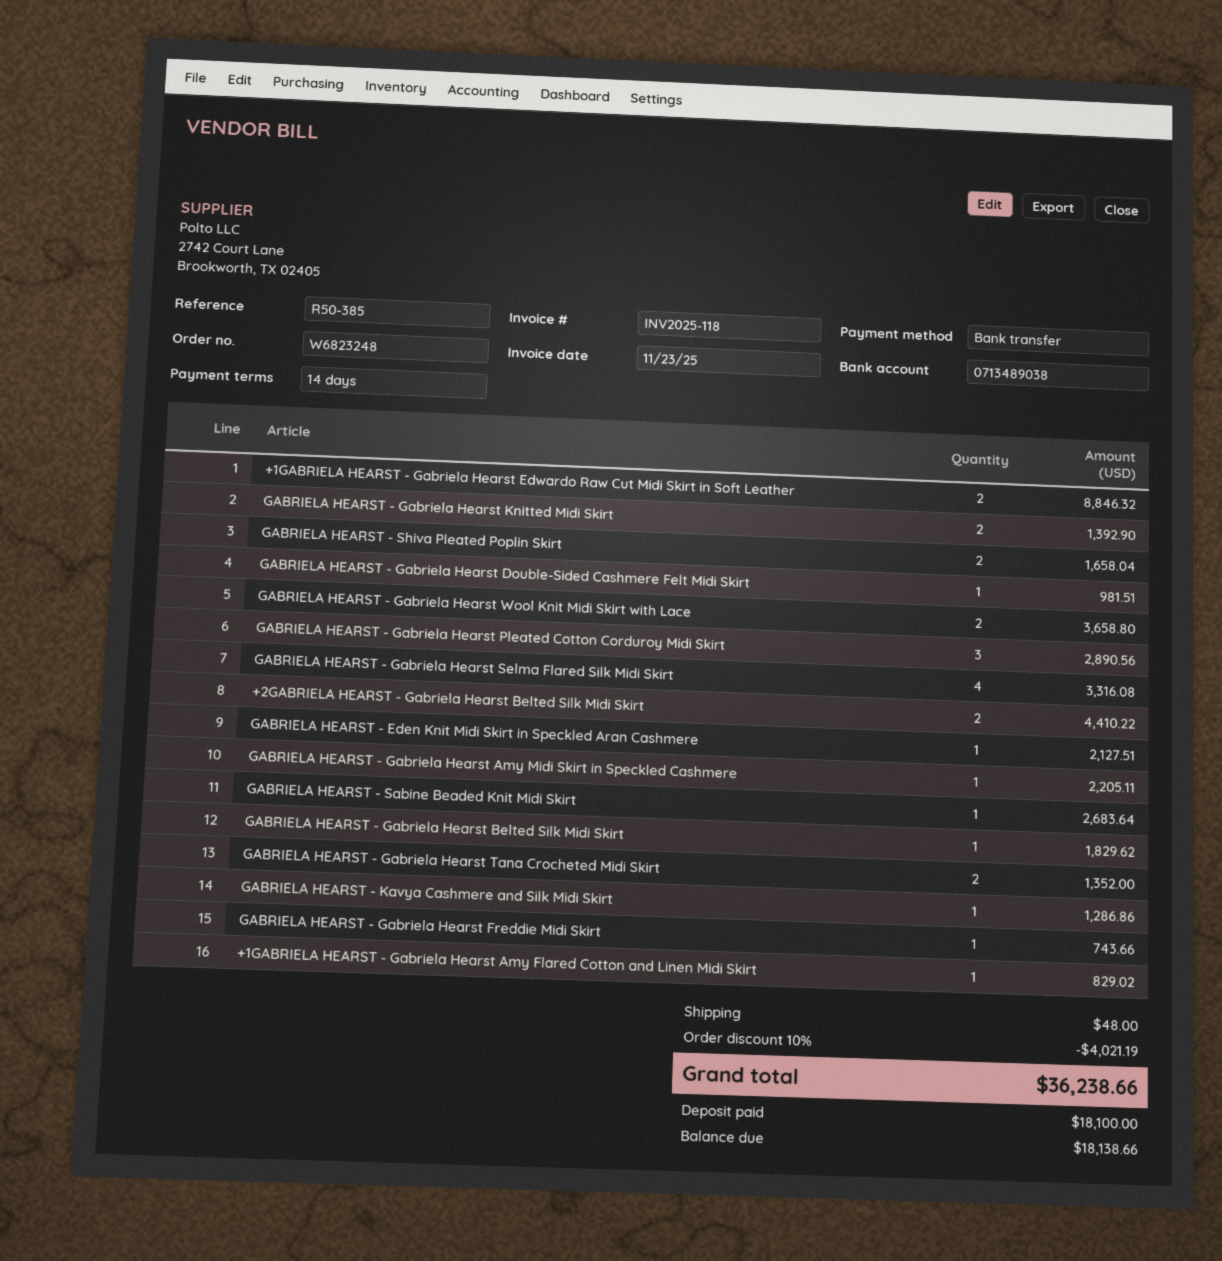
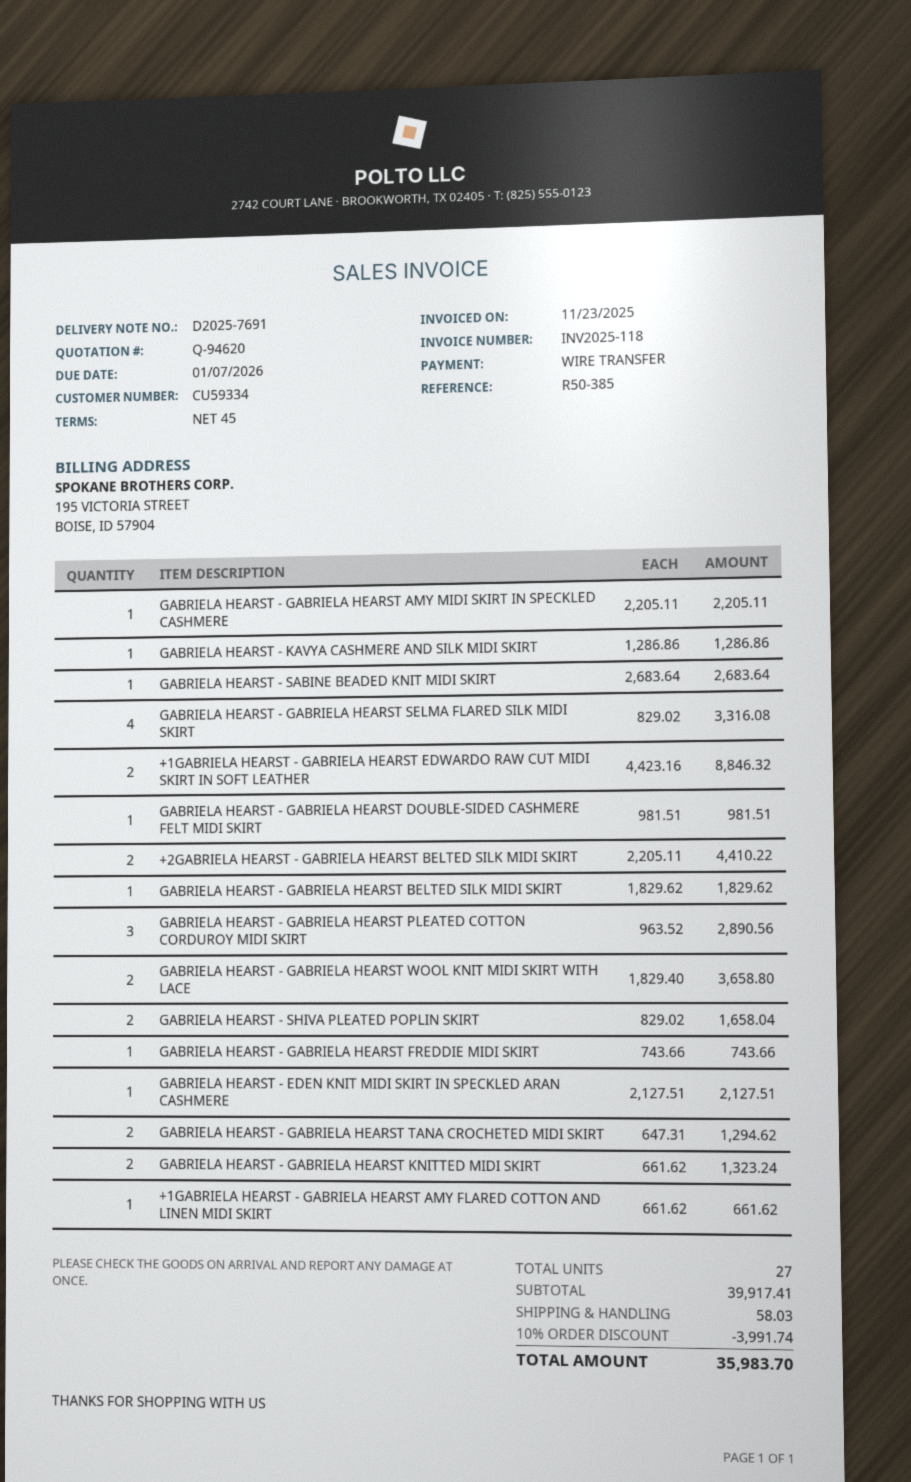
payment terms: 14 days -> 45 days
GABRIELA HEARST - Gabriela Hearst Knitted Midi Skirt: 2 for 1392.90 -> 2 for 1323.24
GABRIELA HEARST - Gabriela Hearst Tana Crocheted Midi Skirt: 2 for 1352.00 -> 2 for 1294.62
+1GABRIELA HEARST - Gabriela Hearst Amy Flared Cotton and Linen Midi Skirt: 1 for 829.02 -> 1 for 661.62
discount: 10% = 4021.19 -> 10% = 3991.74
shipping: 48.00 -> 58.03
total: 36238.66 -> 35983.70

